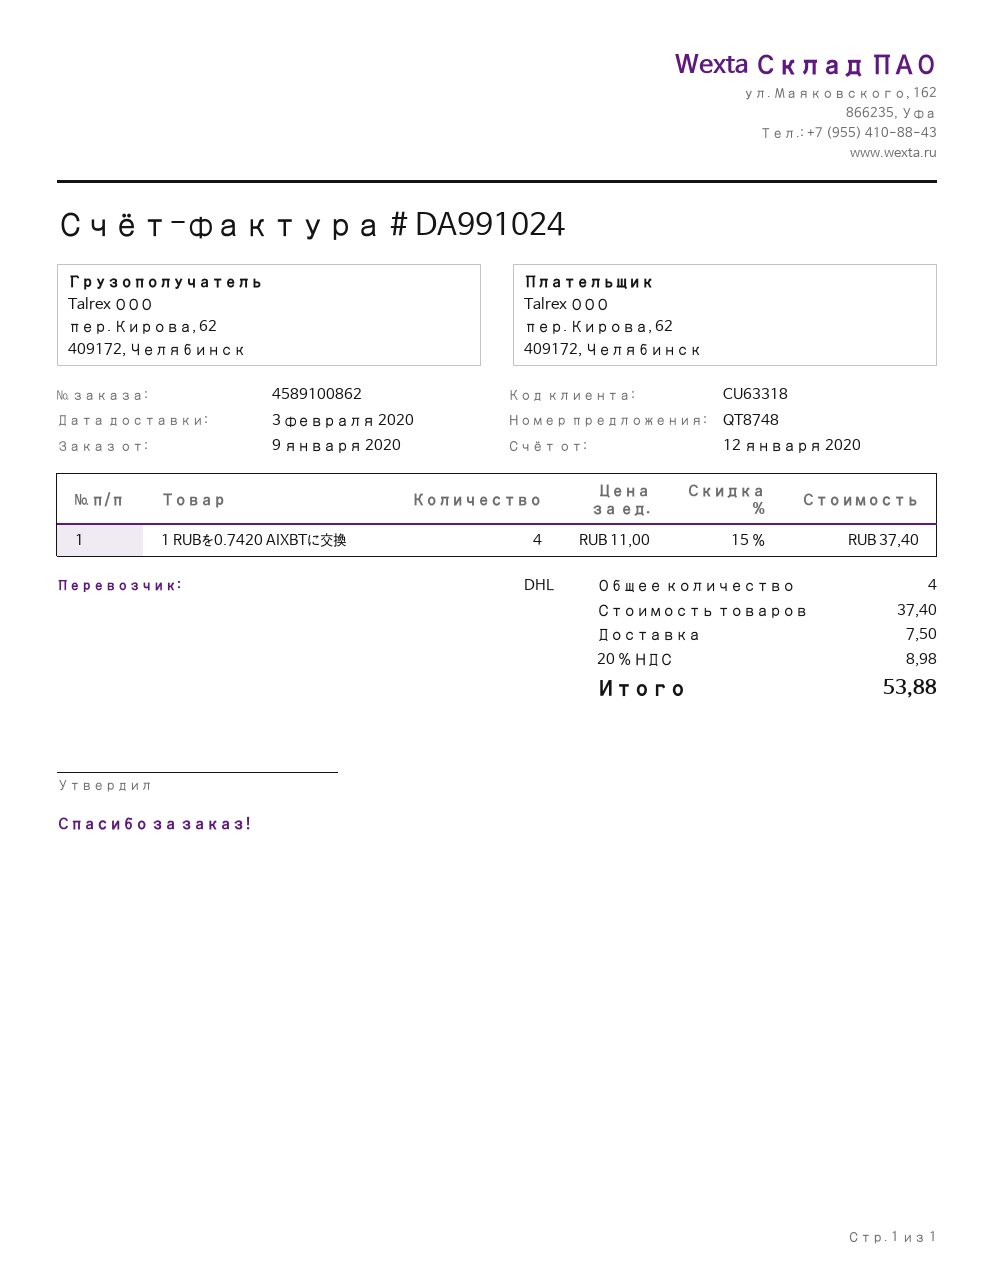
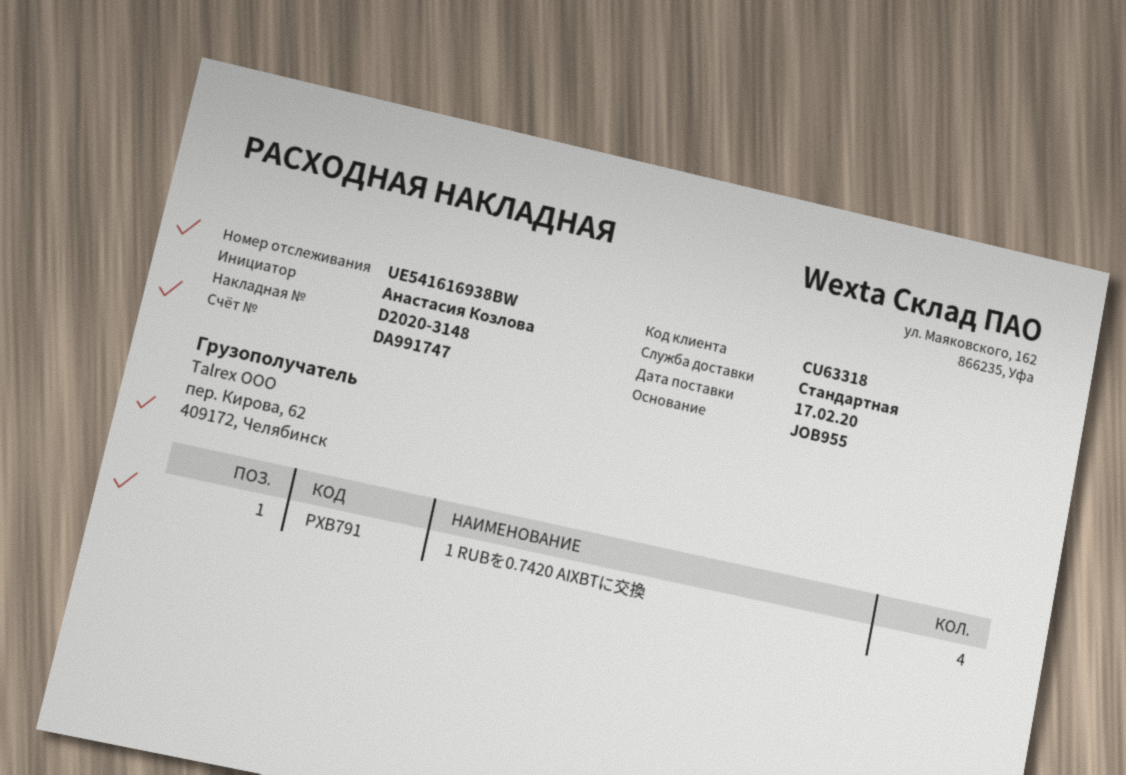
delivery date: 2020-02-03 -> 2020-02-17
invoice number: DA991024 -> DA991747
shipping method: DHL -> standard

